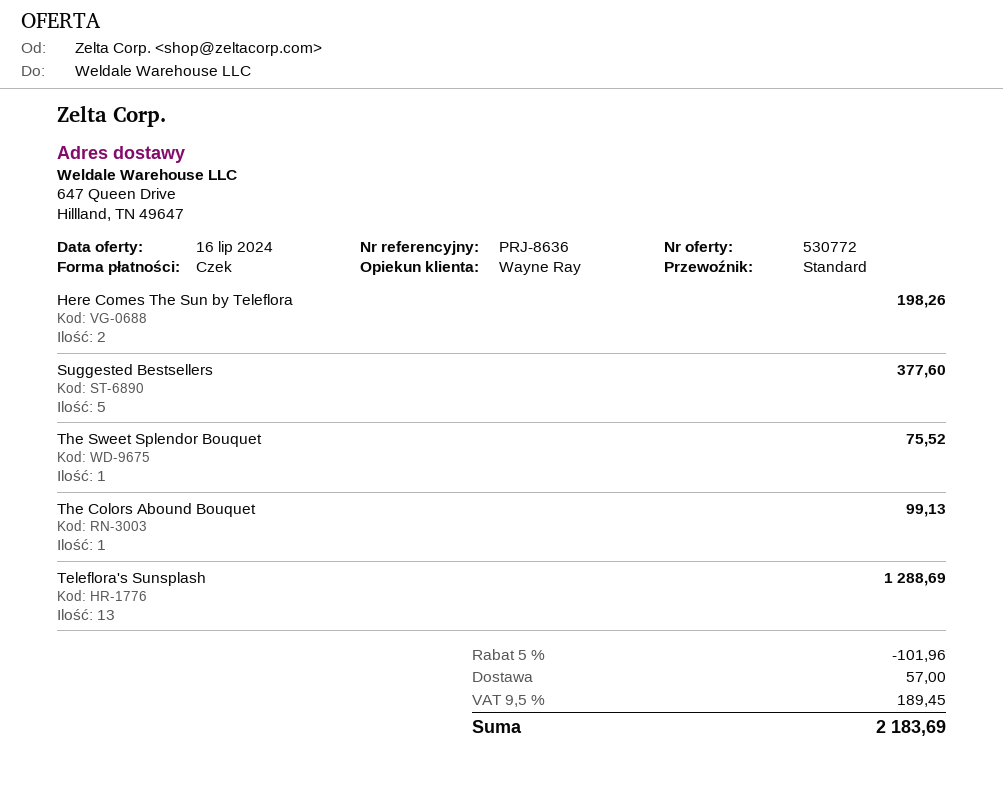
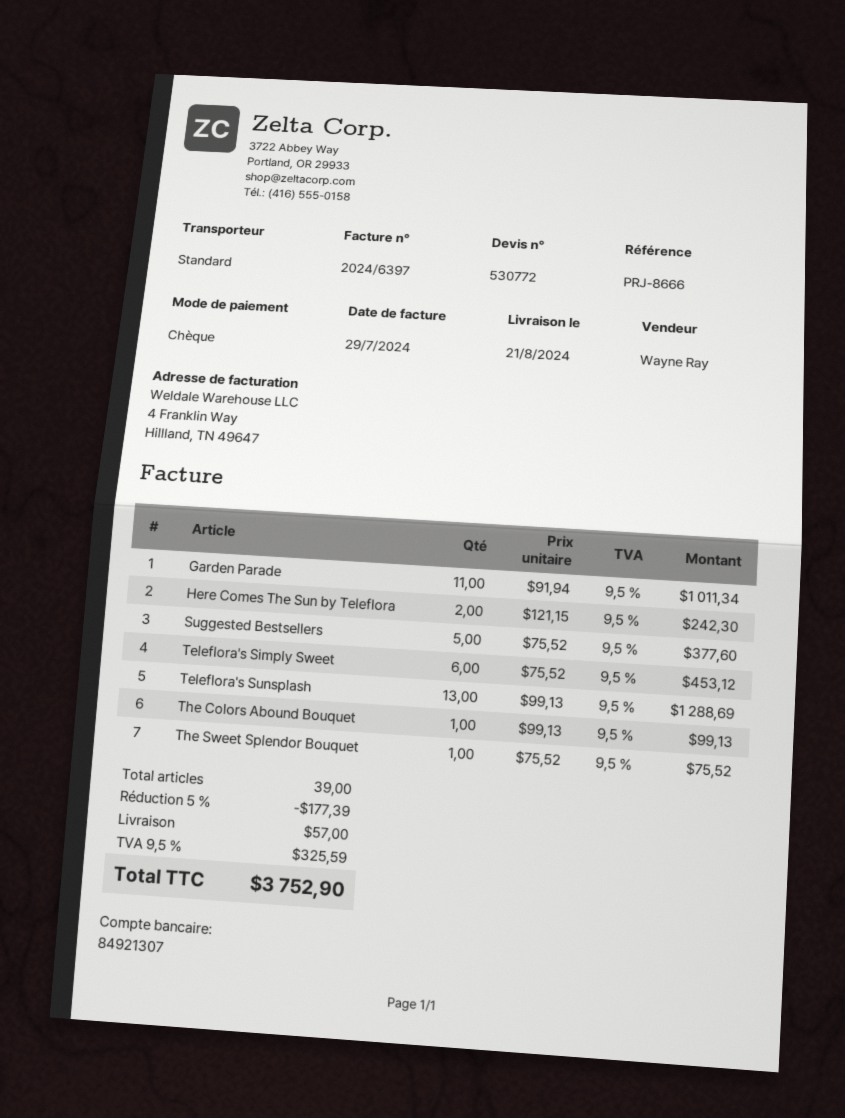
reference: PRJ-8636 -> PRJ-8666
Here Comes The Sun by Teleflora: 2 for 198.26 -> 2 for 242.30
Garden Parade: none -> 11 for 1011.34
Teleflora's Simply Sweet: none -> 6 for 453.12
discount: 5% = 101.96 -> 5% = 177.39
tax: 9.5% = 189.45 -> 9.5% = 325.59
total: 2183.69 -> 3752.90

